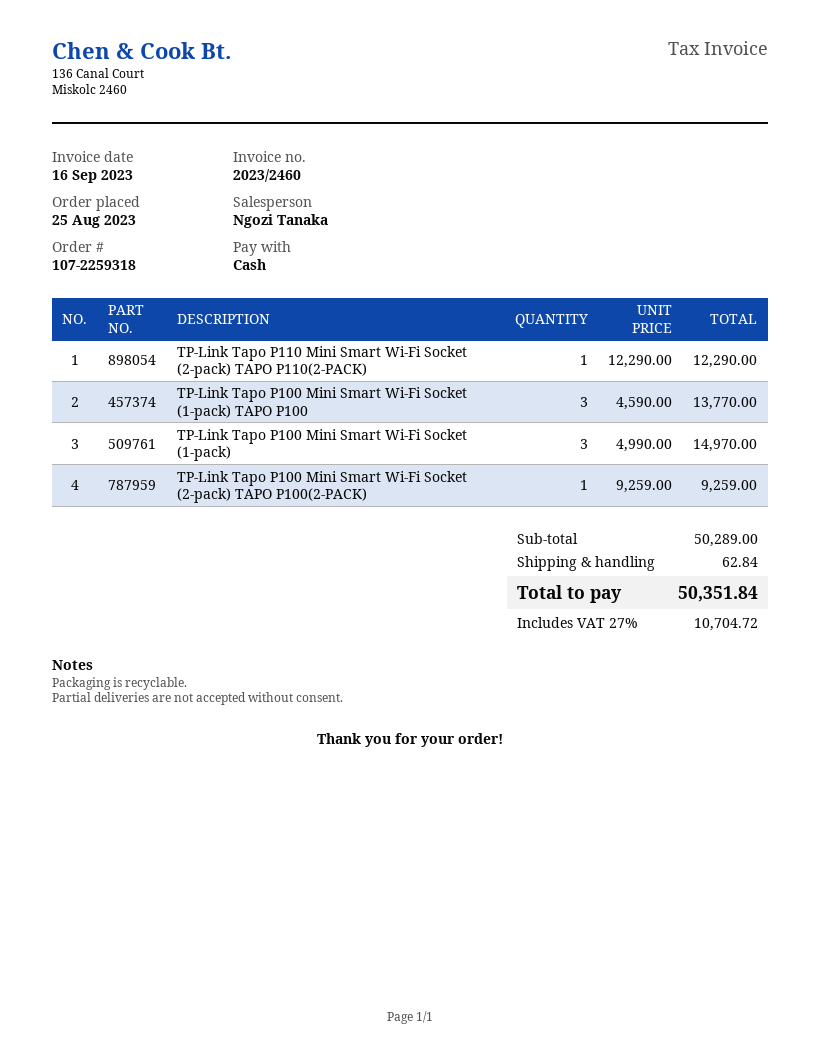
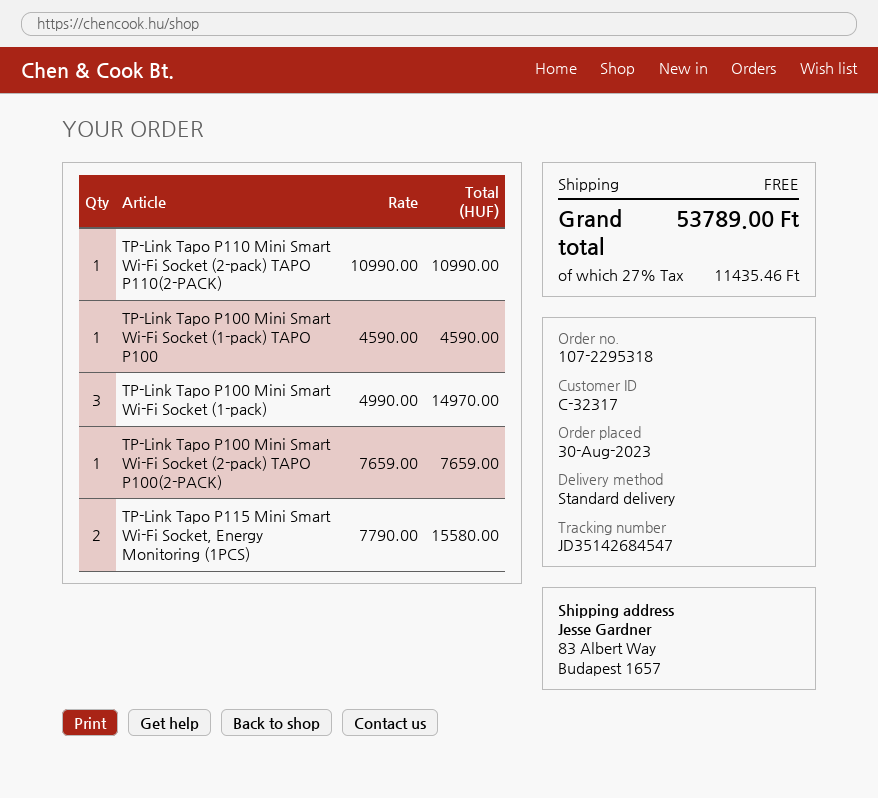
order number: 107-2259318 -> 107-2295318
order date: 2023-08-25 -> 2023-08-30
TP-Link Tapo P110 Mini Smart Wi-Fi Socket (2-pack) TAPO P110(2-PACK): 1 x 12290.00 = 12290.00 -> 1 x 10990.00 = 10990.00
TP-Link Tapo P100 Mini Smart Wi-Fi Socket (1-pack) TAPO P100: 3 x 4590.00 = 13770.00 -> 1 x 4590.00 = 4590.00
TP-Link Tapo P100 Mini Smart Wi-Fi Socket (2-pack) TAPO P100(2-PACK): 1 x 9259.00 = 9259.00 -> 1 x 7659.00 = 7659.00
TP-Link Tapo P115 Mini Smart Wi-Fi Socket, Energy Monitoring (1PCS): none -> 2 x 7790.00 = 15580.00
shipping: 62.84 -> 0.00
tax: 27% = 10704.72 -> 27% = 11435.46
total: 50351.84 -> 53789.00

